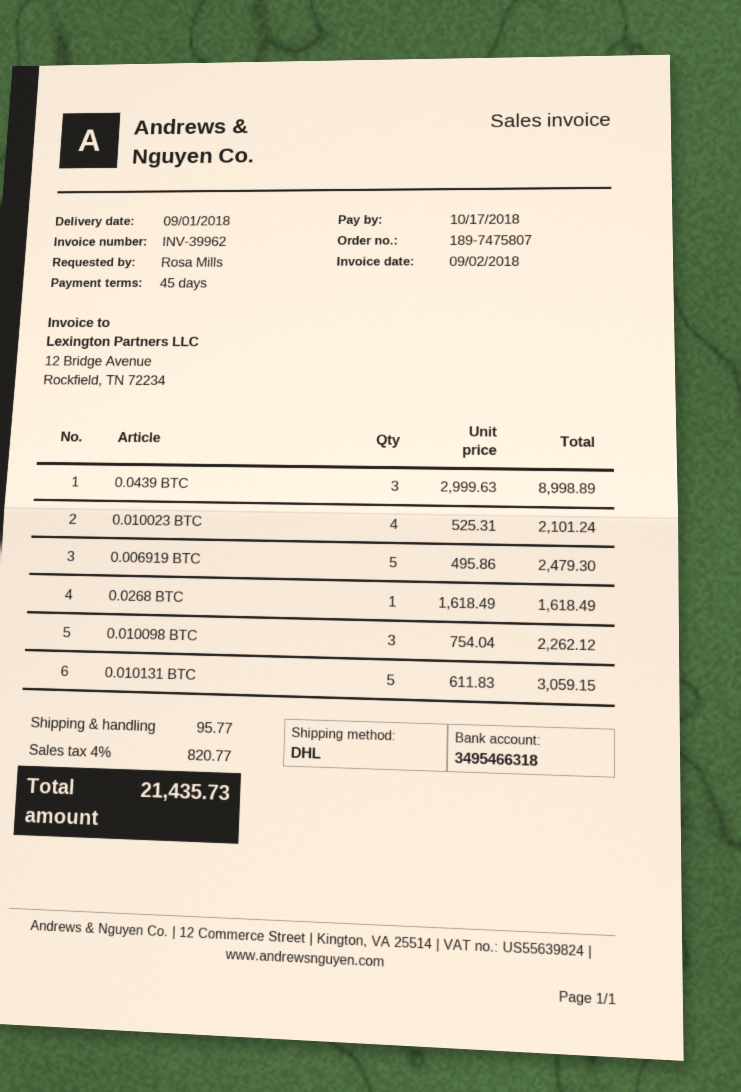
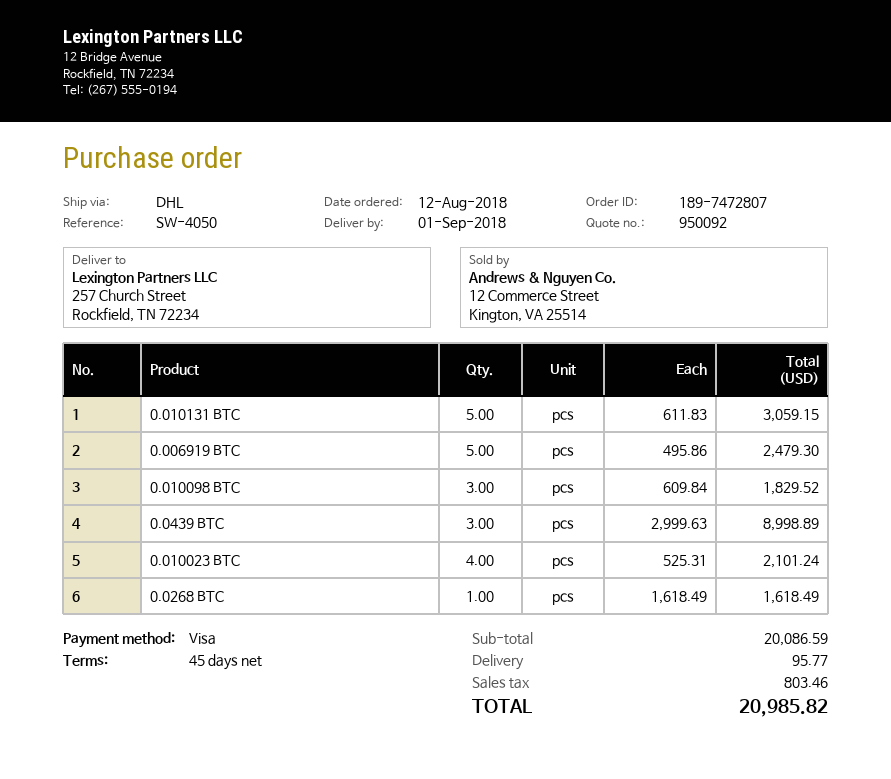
order number: 189-7475807 -> 189-7472807
0.010098 BTC: 3 x 754.04 = 2262.12 -> 3 x 609.84 = 1829.52
tax: 820.77 -> 803.46
total: 21435.73 -> 20985.82

